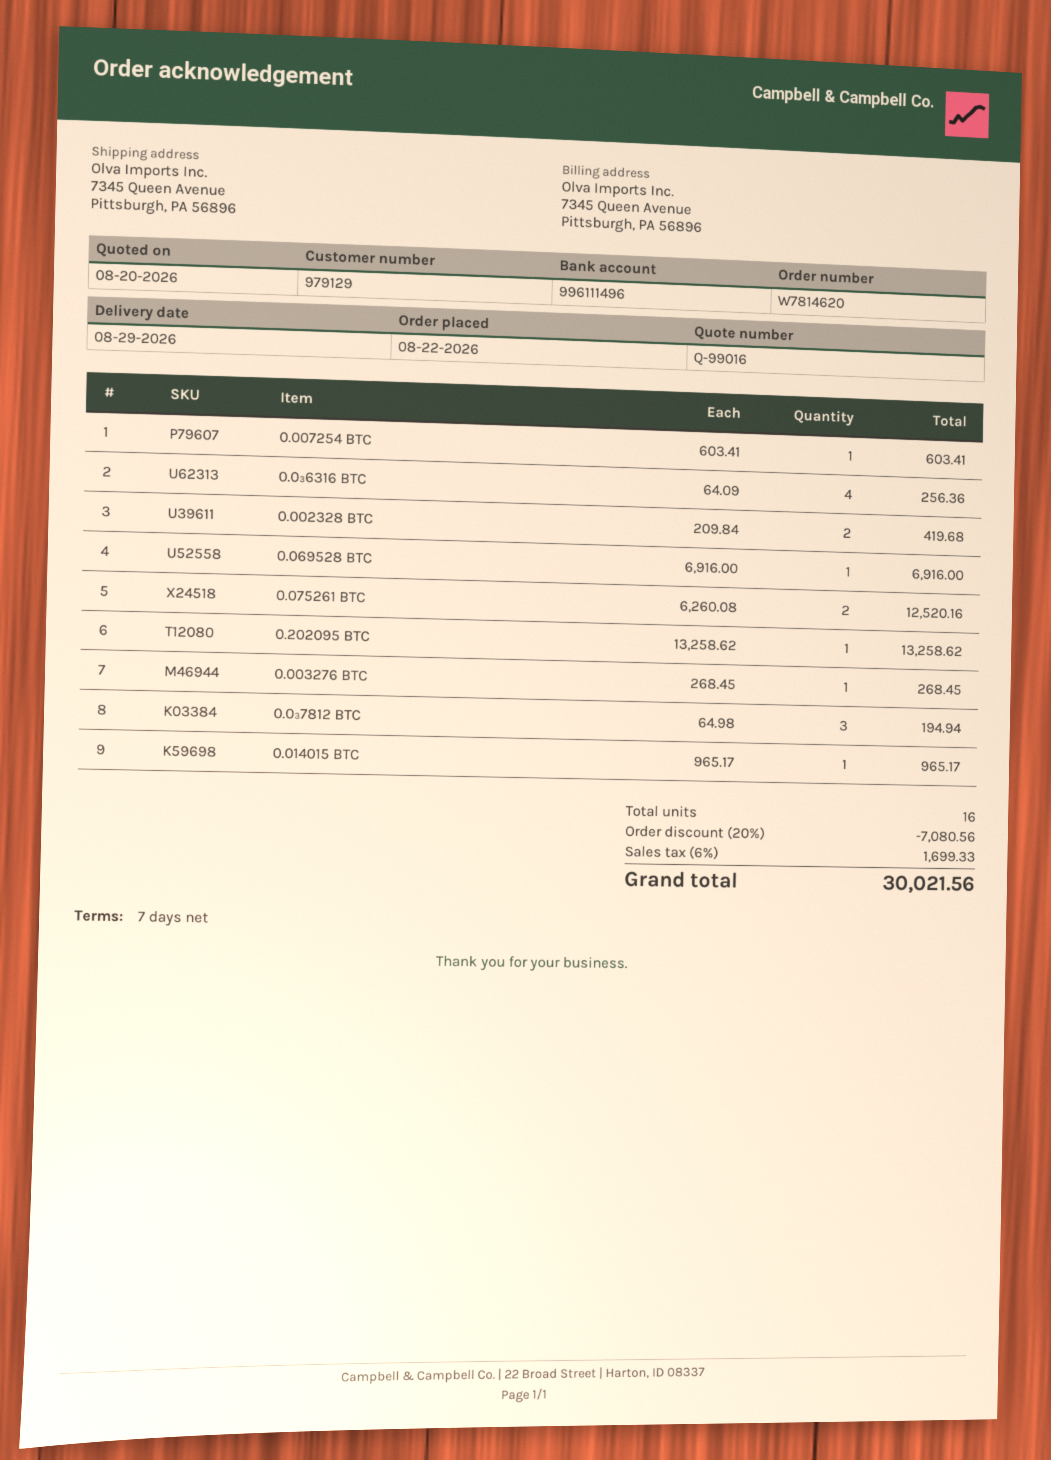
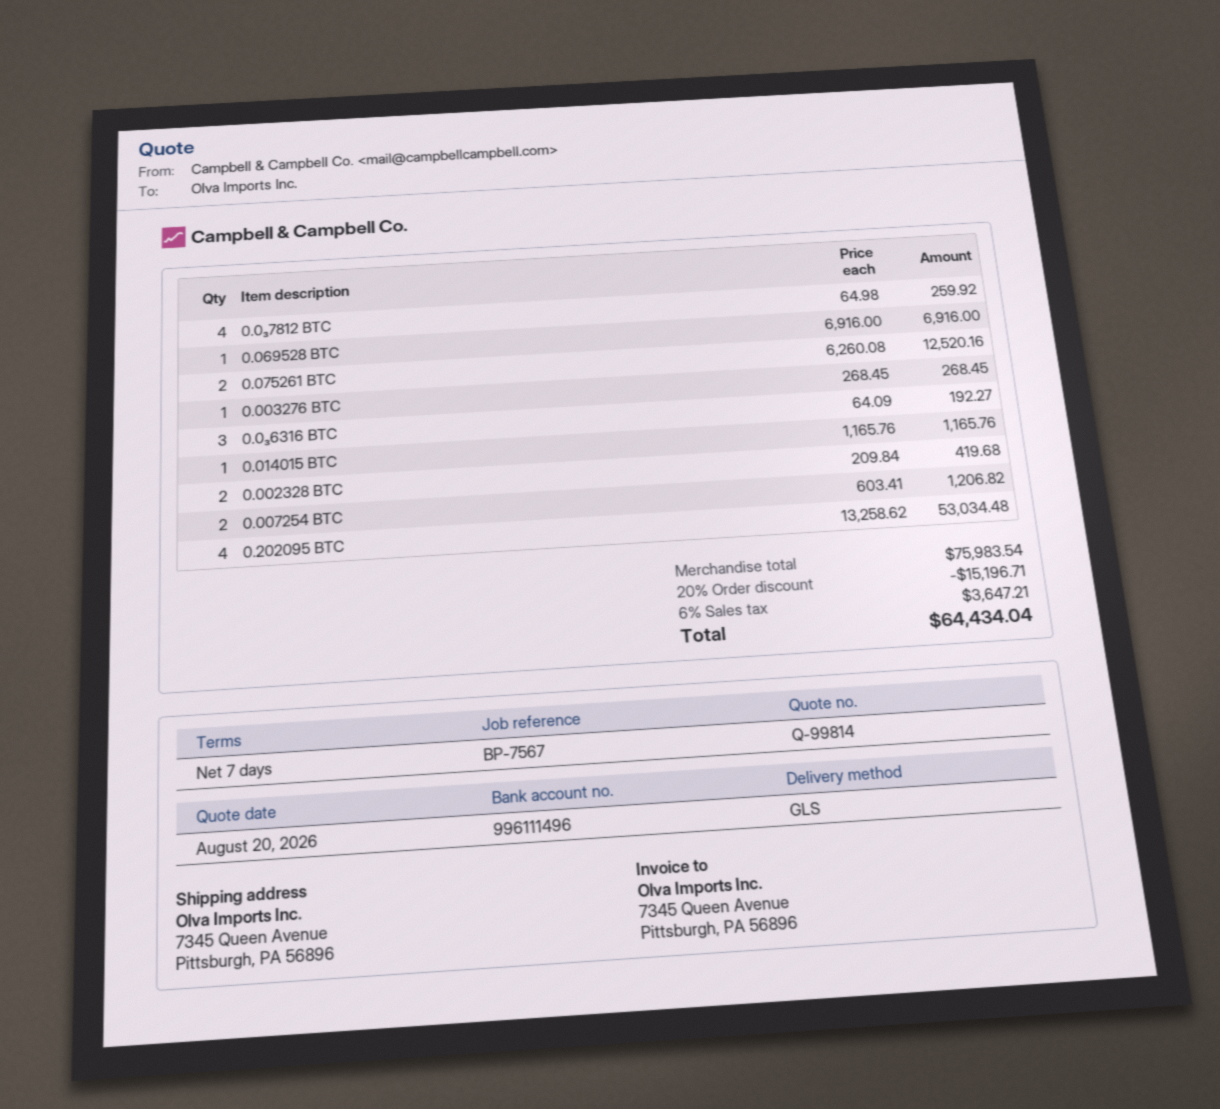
quote number: Q-99016 -> Q-99814
0.007254 BTC: 1 x 603.41 = 603.41 -> 2 x 603.41 = 1206.82
0.0₃6316 BTC: 4 x 64.09 = 256.36 -> 3 x 64.09 = 192.27
0.202095 BTC: 1 x 13258.62 = 13258.62 -> 4 x 13258.62 = 53034.48
0.0₃7812 BTC: 3 x 64.98 = 194.94 -> 4 x 64.98 = 259.92
0.014015 BTC: 1 x 965.17 = 965.17 -> 1 x 1165.76 = 1165.76
discount: 20% = 7080.56 -> 20% = 15196.71
tax: 6% = 1699.33 -> 6% = 3647.21
total: 30021.56 -> 64434.04

